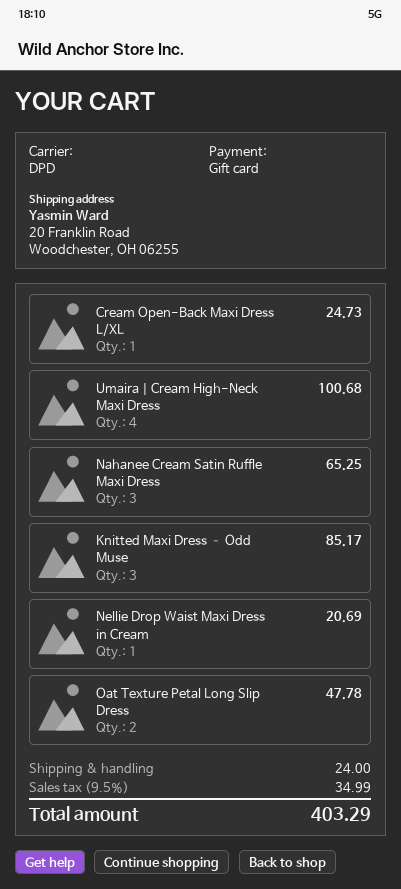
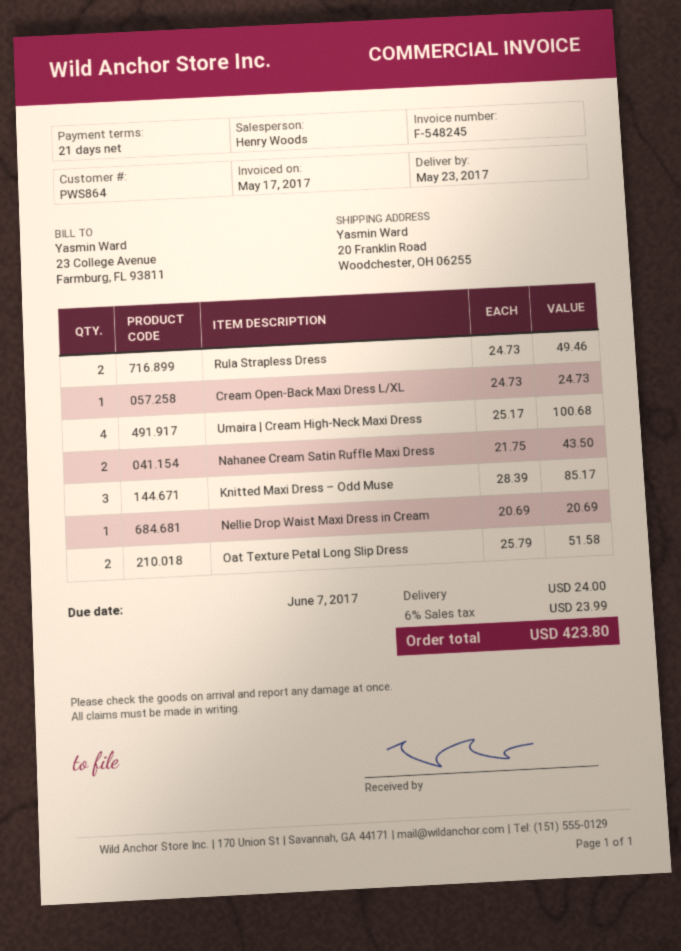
Nahanee Cream Satin Ruffle Maxi Dress: 3 for 65.25 -> 2 for 43.50
Oat Texture Petal Long Slip Dress: 2 for 47.78 -> 2 for 51.58
Rula Strapless Dress: none -> 2 for 49.46
tax: 9.5% = 34.99 -> 6% = 23.99
total: 403.29 -> 423.80

